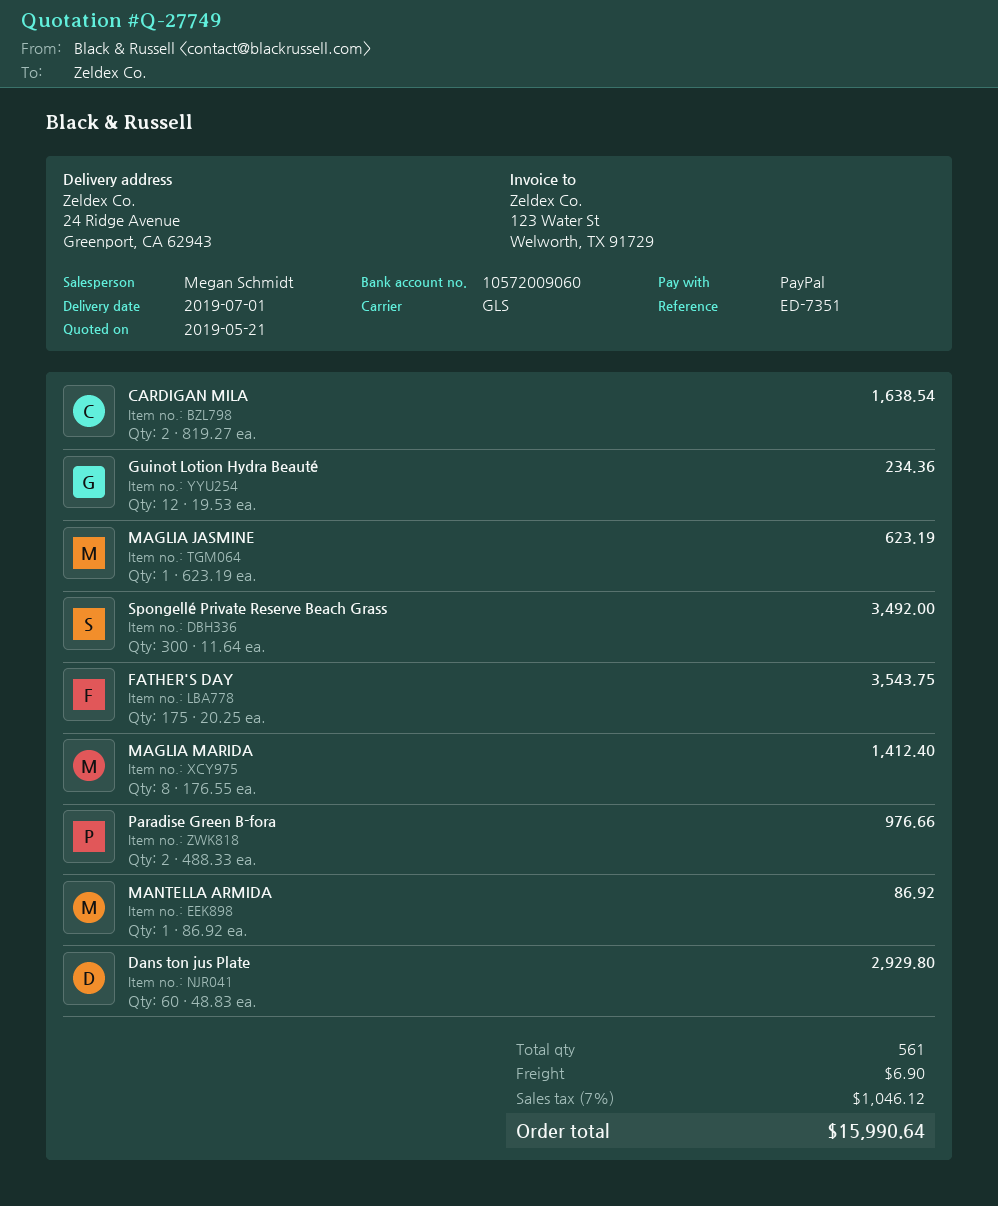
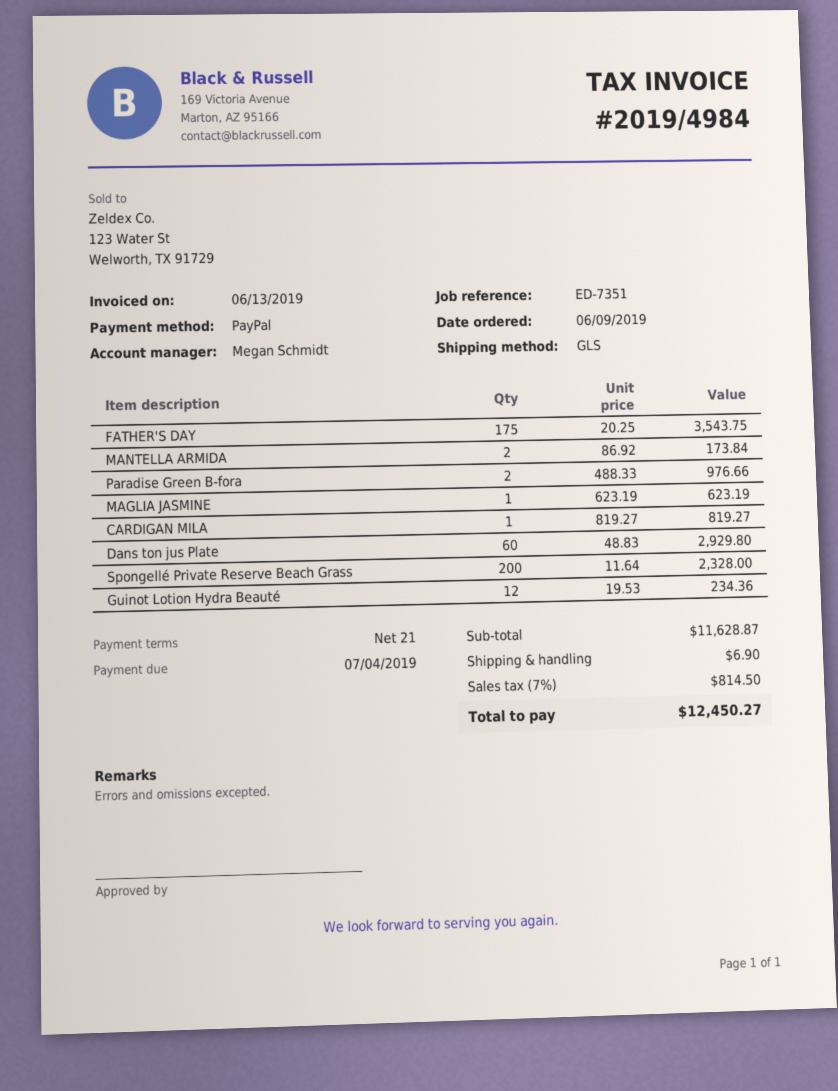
CARDIGAN MILA: 2 x 819.27 = 1638.54 -> 1 x 819.27 = 819.27
Spongellé Private Reserve Beach Grass: 300 x 11.64 = 3492.00 -> 200 x 11.64 = 2328.00
MAGLIA MARIDA: 8 x 176.55 = 1412.40 -> none
MANTELLA ARMIDA: 1 x 86.92 = 86.92 -> 2 x 86.92 = 173.84
tax: 7% = 1046.12 -> 7% = 814.50
total: 15990.64 -> 12450.27

